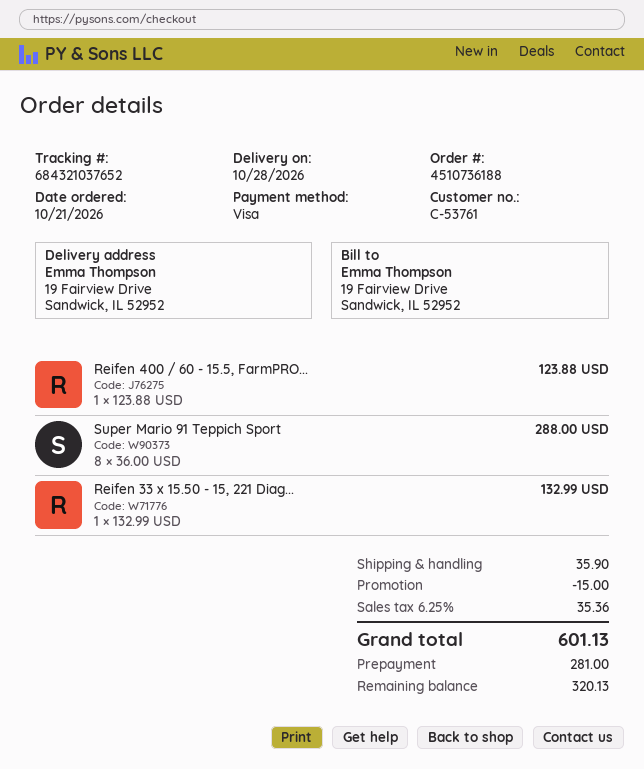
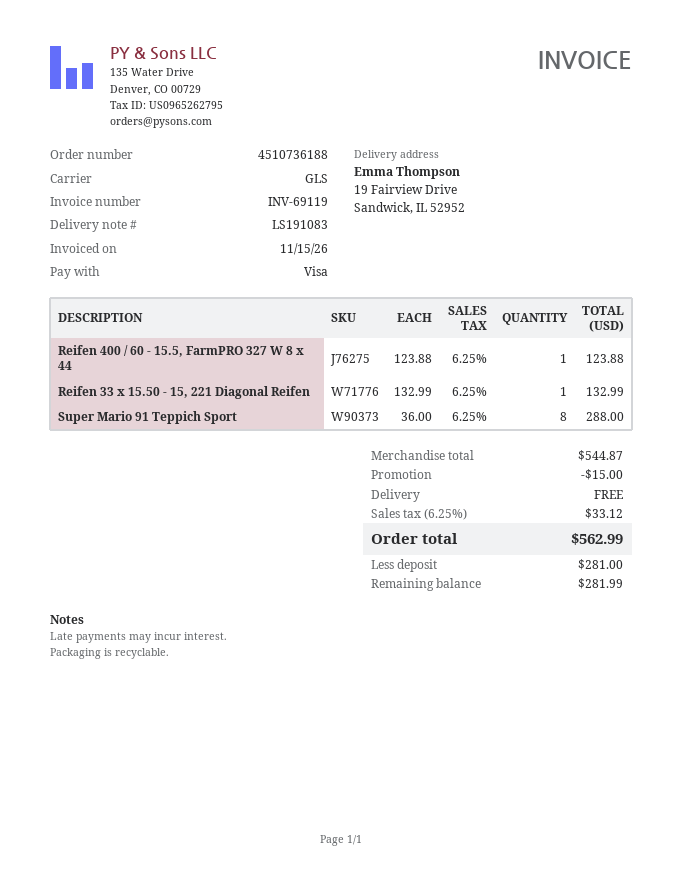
shipping: 35.90 -> 0.00
tax: 6.25% = 35.36 -> 6.25% = 33.12
total: 601.13 -> 562.99
balance: 320.13 -> 281.99

